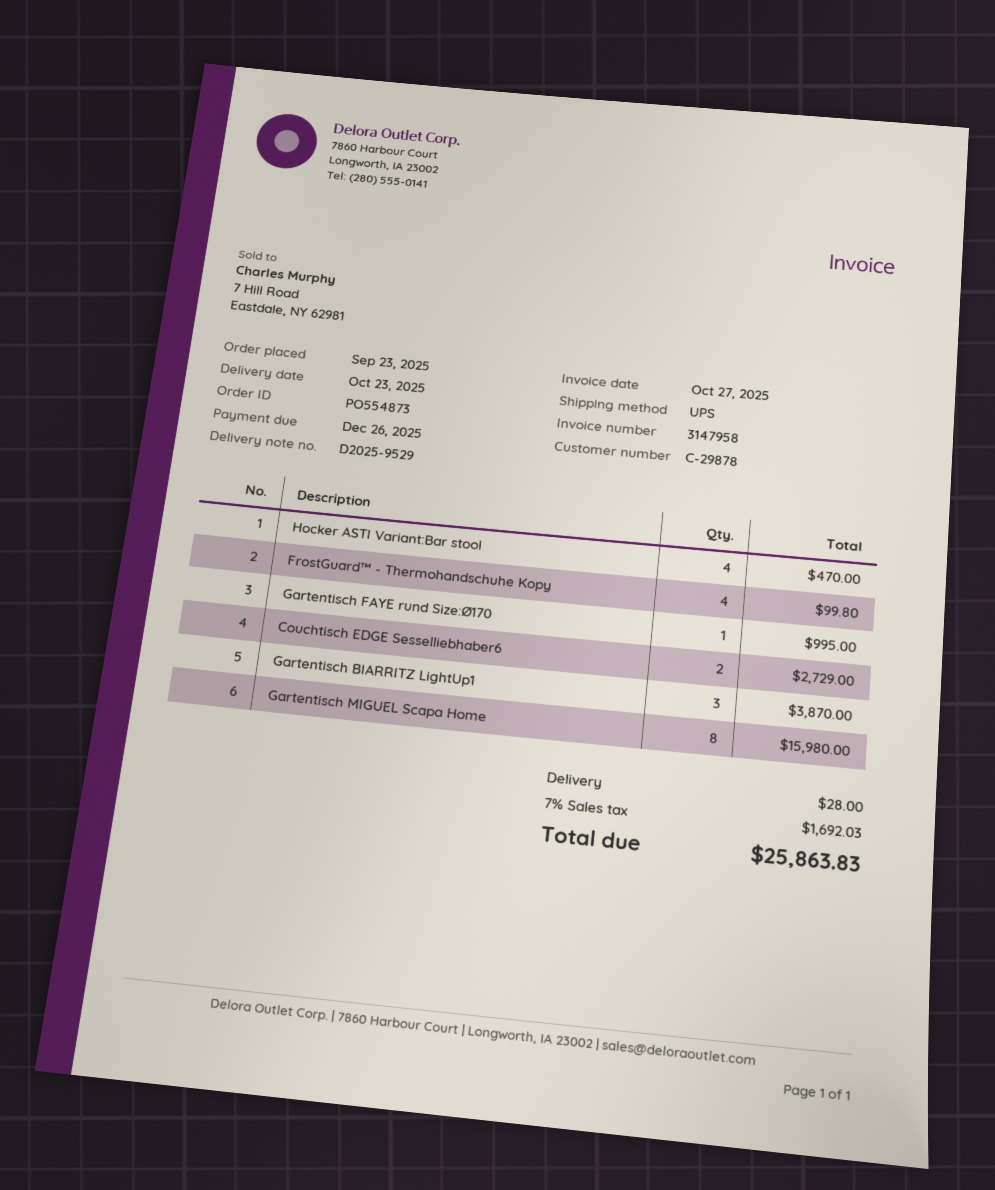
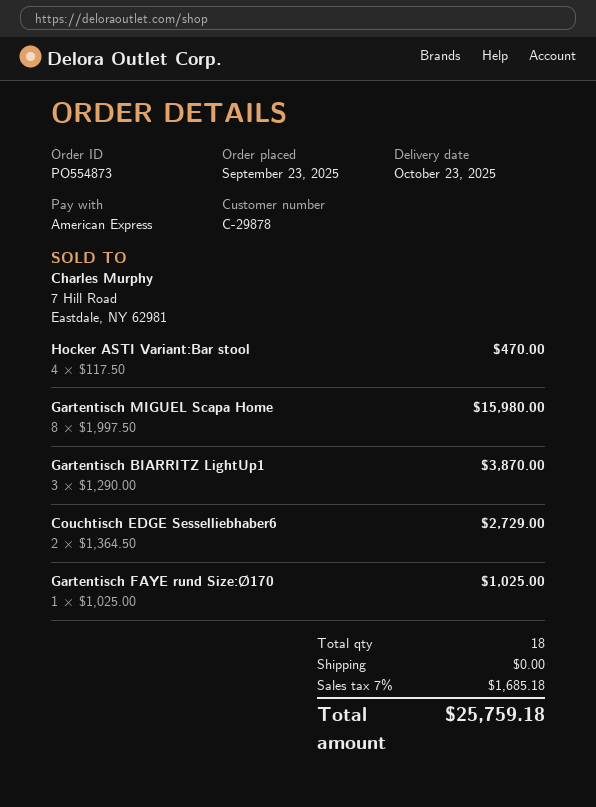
FrostGuard™ - Thermohandschuhe Kopy: 4 for 99.80 -> none
Gartentisch FAYE rund Size:Ø170: 1 for 995.00 -> 1 for 1025.00
shipping: 28.00 -> 0.00
tax: 7% = 1692.03 -> 7% = 1685.18
total: 25863.83 -> 25759.18

